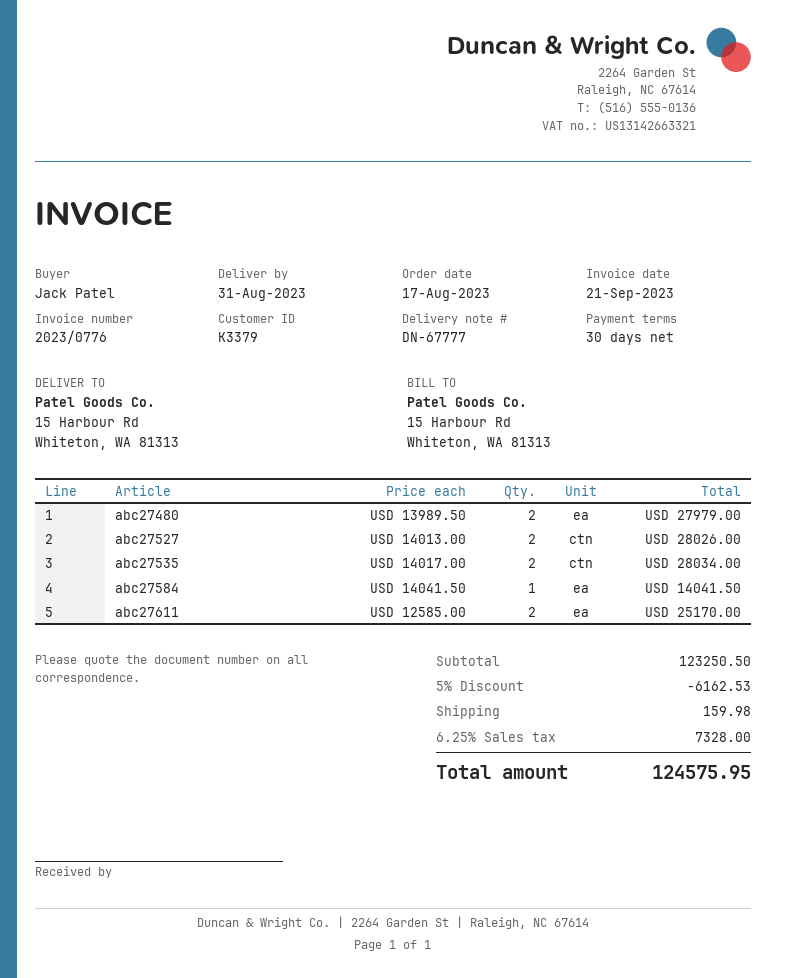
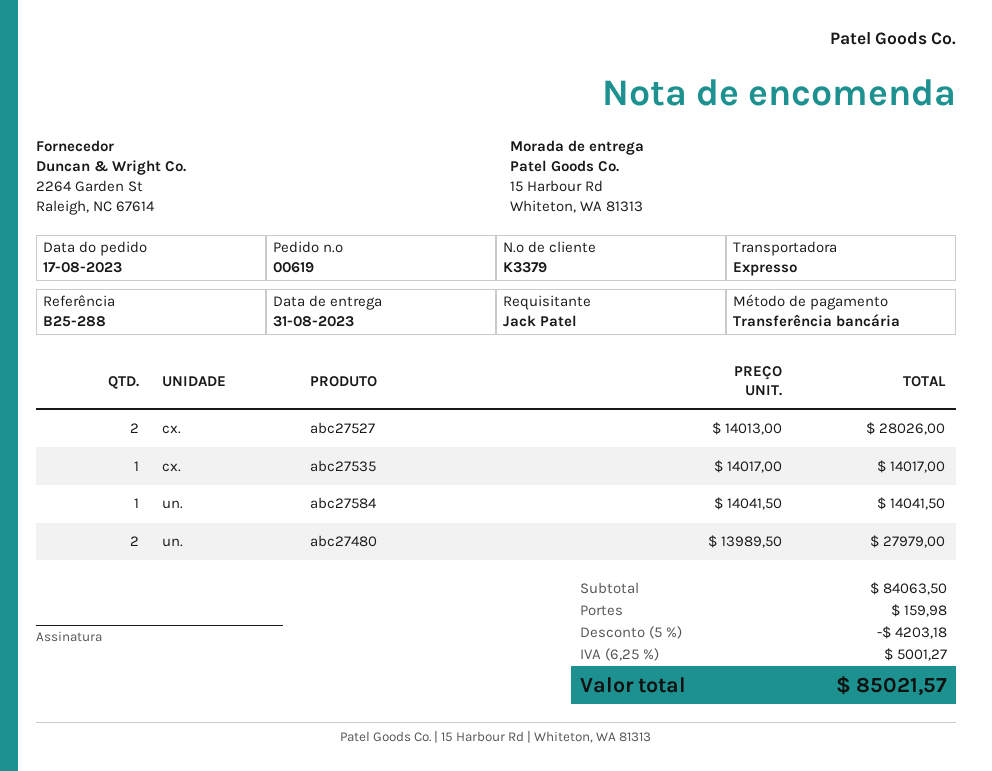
abc27535: 2 x 14017.00 = 28034.00 -> 1 x 14017.00 = 14017.00
abc27611: 2 x 12585.00 = 25170.00 -> none
subtotal: 123250.50 -> 84063.50
discount: 5% = 6162.53 -> 5% = 4203.18
tax: 6.25% = 7328.00 -> 6.25% = 5001.27
total: 124575.95 -> 85021.57

